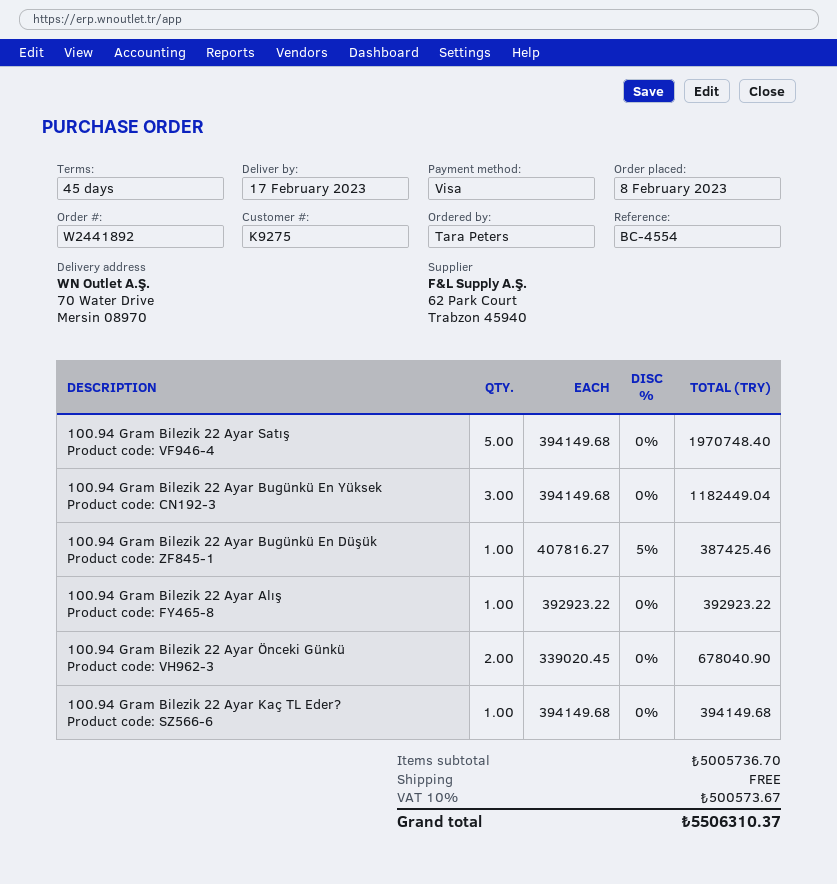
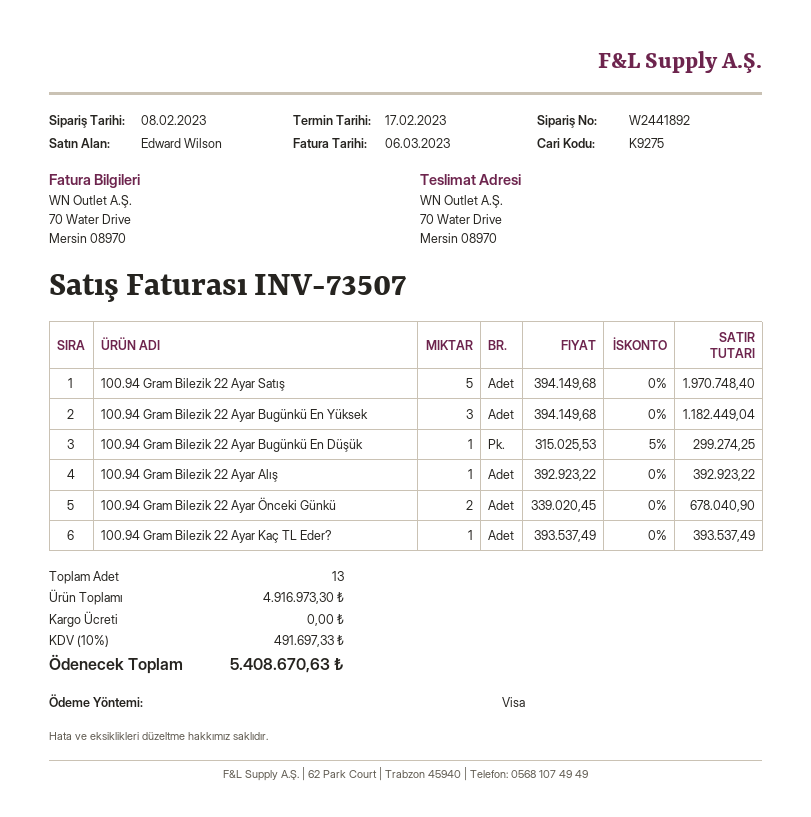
ordered by: Tara Peters -> Edward Wilson
100.94 Gram Bilezik 22 Ayar Bugünkü En Düşük: 1 x 407816.27 - 5% = 387425.46 -> 1 x 315025.53 - 5% = 299274.25
100.94 Gram Bilezik 22 Ayar Kaç TL Eder?: 1 x 394149.68 = 394149.68 -> 1 x 393537.49 = 393537.49
subtotal: 5005736.70 -> 4916973.30
tax: 10% = 500573.67 -> 10% = 491697.33
total: 5506310.37 -> 5408670.63

